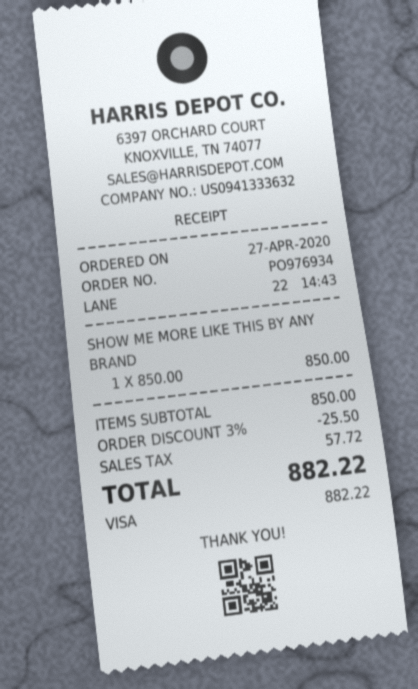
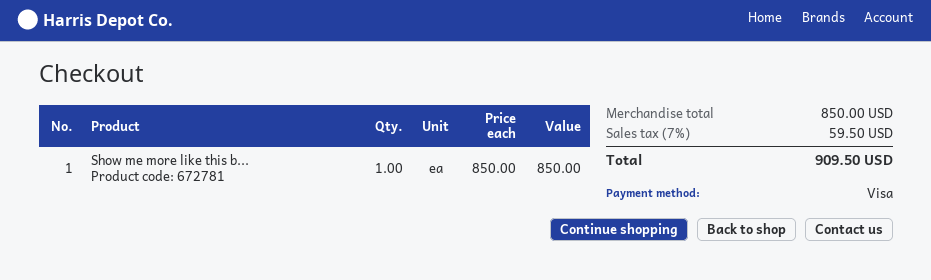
discount: 3% = 25.50 -> none
tax: 57.72 -> 59.50
total: 882.22 -> 909.50

